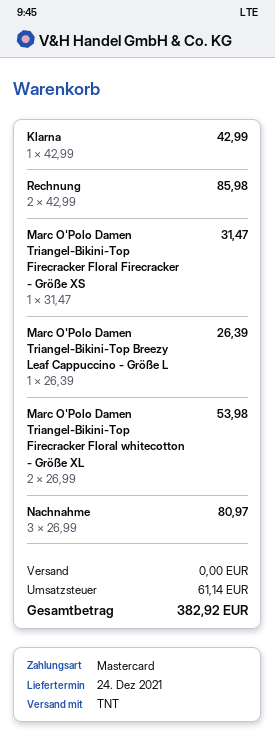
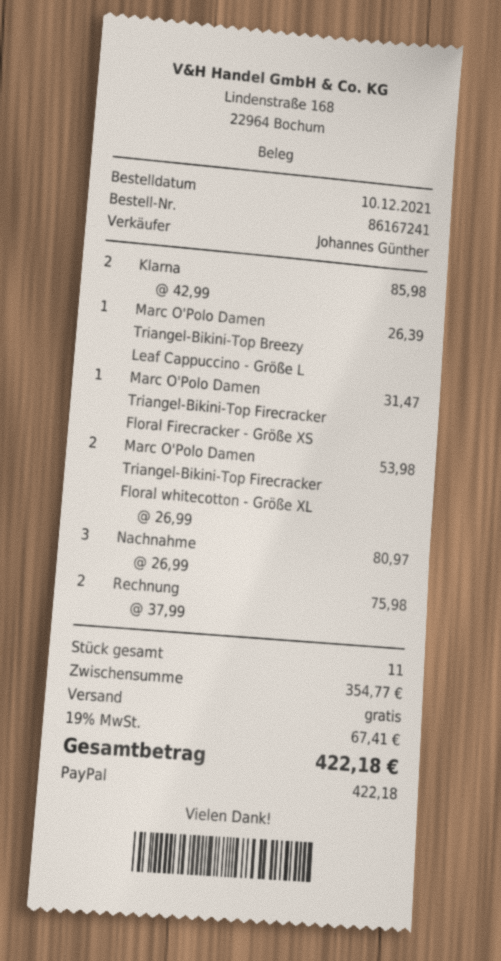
payment method: Mastercard -> PayPal
Klarna: 1 x 42.99 = 42.99 -> 2 x 42.99 = 85.98
Rechnung: 2 x 42.99 = 85.98 -> 2 x 37.99 = 75.98
tax: 61.14 -> 67.41
total: 382.92 -> 422.18

